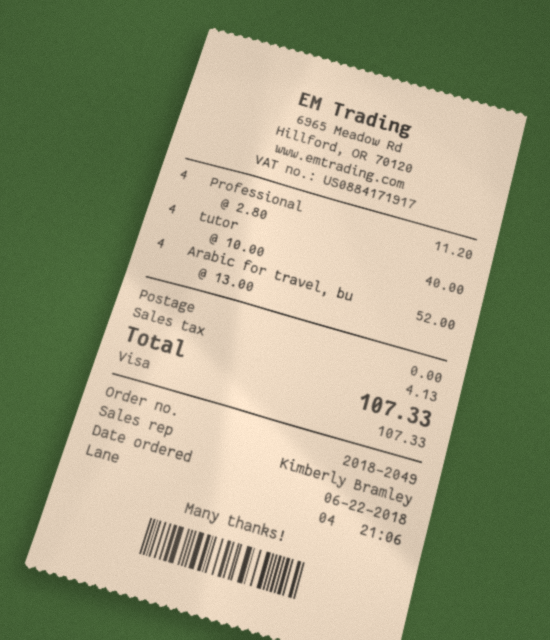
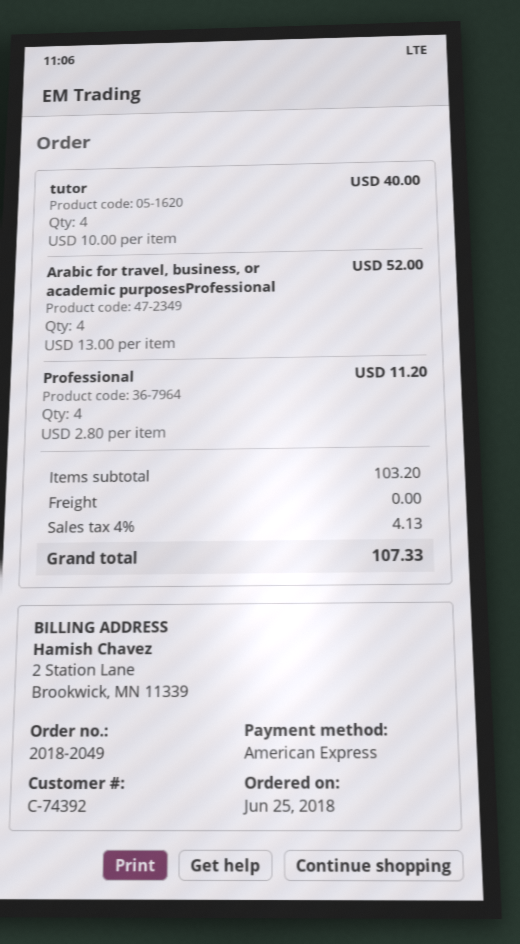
order date: 2018-06-22 -> 2018-06-25
payment method: Visa -> American Express

